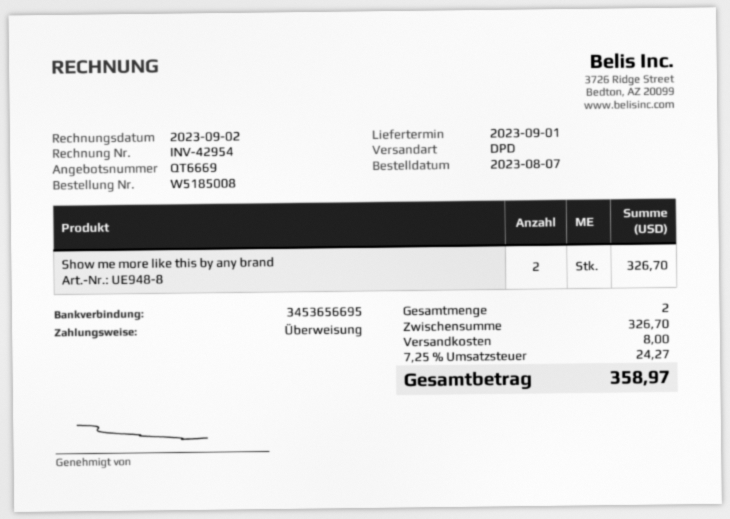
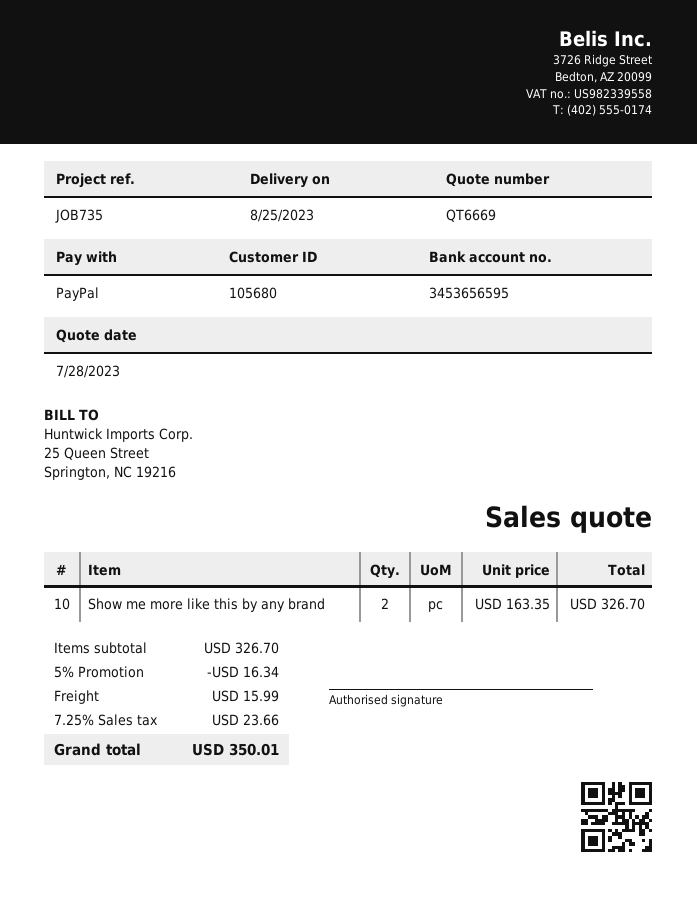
delivery date: 2023-09-01 -> 2023-08-25
payment method: bank transfer -> PayPal
bank account: 3453656695 -> 3453656595
discount: none -> 5% = 16.34
shipping: 8.00 -> 15.99
tax: 7.25% = 24.27 -> 7.25% = 23.66
total: 358.97 -> 350.01

